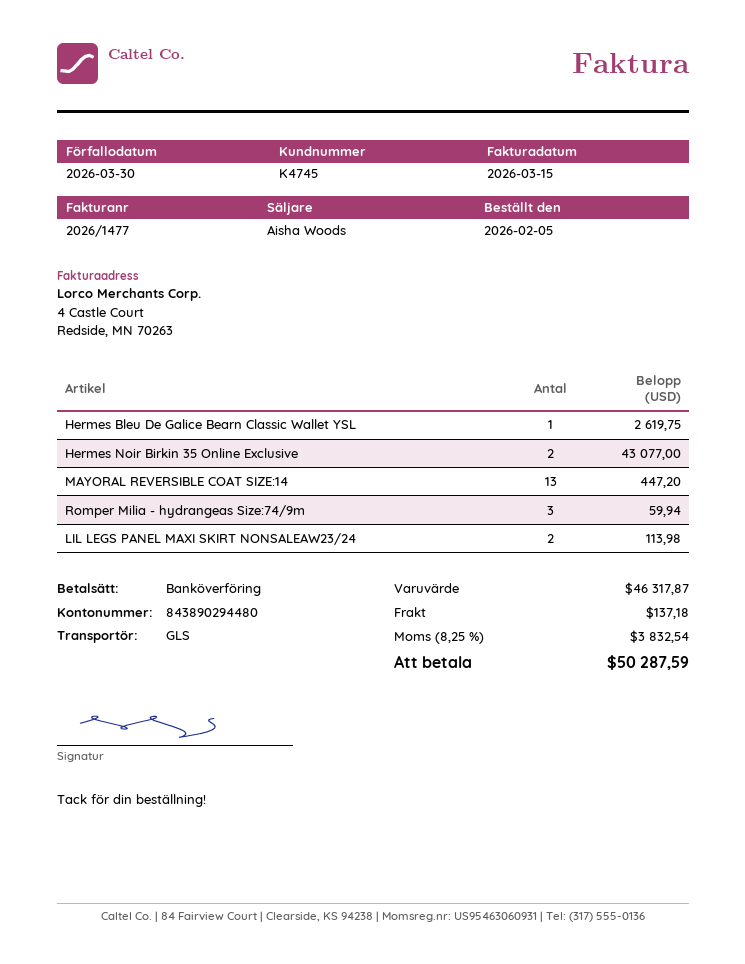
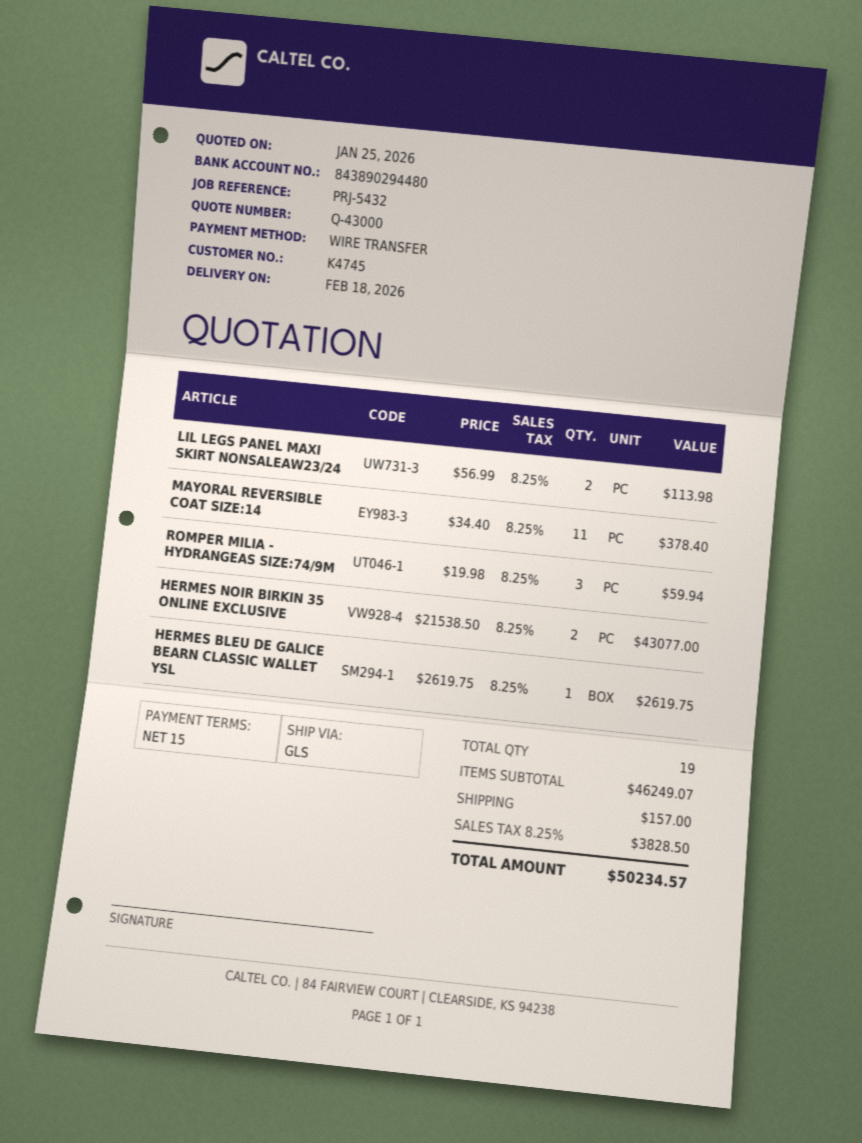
MAYORAL REVERSIBLE COAT SIZE:14: 13 for 447.20 -> 11 for 378.40
subtotal: 46317.87 -> 46249.07
shipping: 137.18 -> 157.00
tax: 8.25% = 3832.54 -> 8.25% = 3828.50
total: 50287.59 -> 50234.57

